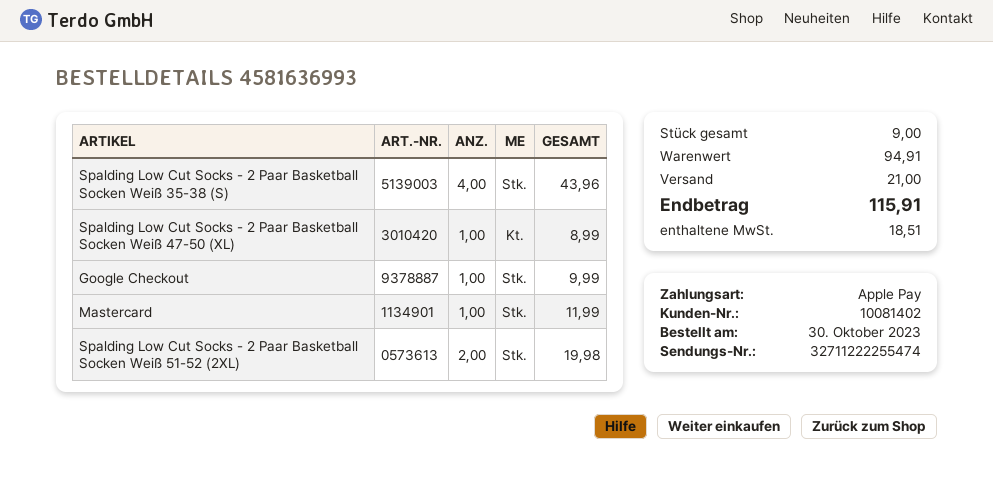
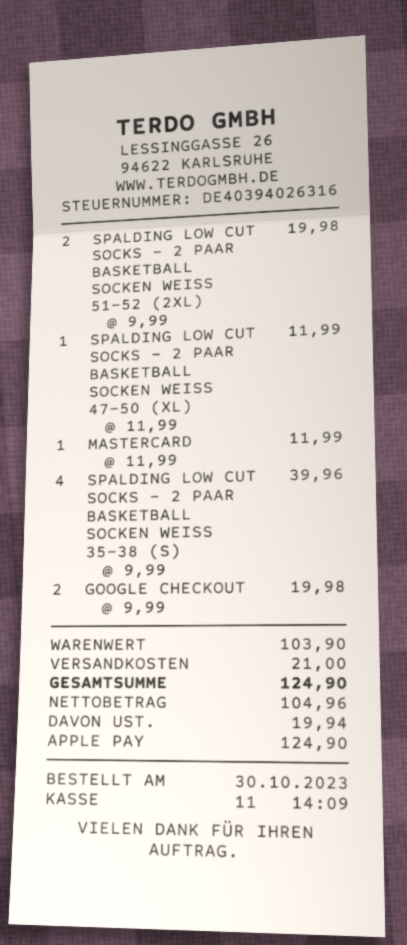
Spalding Low Cut Socks - 2 Paar Basketball Socken Weiß 35-38 (S): 4 for 43.96 -> 4 for 39.96
Spalding Low Cut Socks - 2 Paar Basketball Socken Weiß 47-50 (XL): 1 for 8.99 -> 1 for 11.99
Google Checkout: 1 for 9.99 -> 2 for 19.98
subtotal: 94.91 -> 103.90
tax: 18.51 -> 19.94
total: 115.91 -> 124.90

